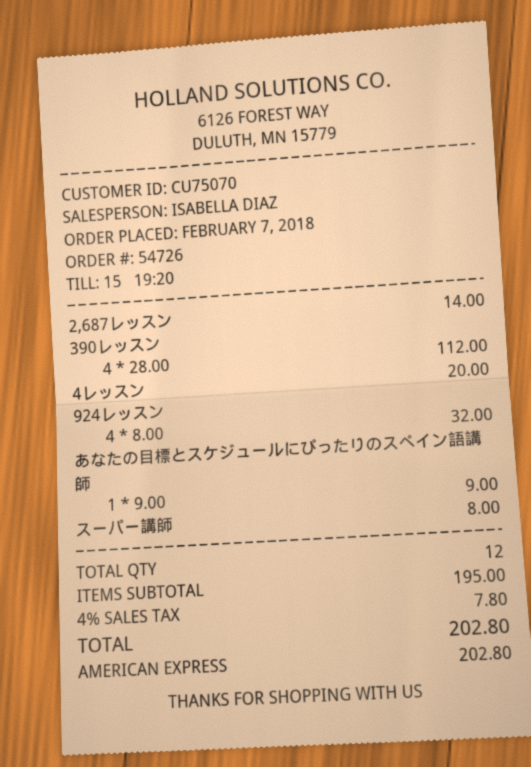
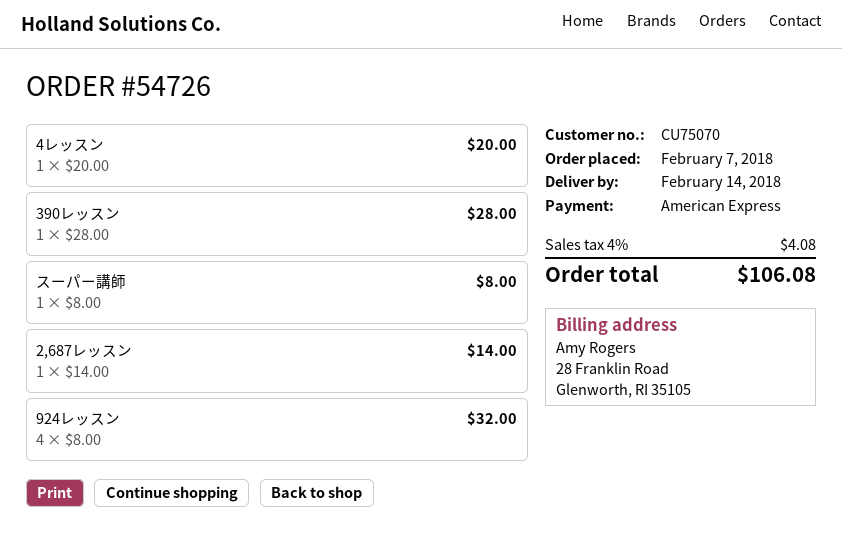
390レッスン: 4 x 28.00 = 112.00 -> 1 x 28.00 = 28.00
あなたの目標とスケジュールにぴったりのスペイン語講師: 1 x 9.00 = 9.00 -> none
tax: 4% = 7.80 -> 4% = 4.08
total: 202.80 -> 106.08

